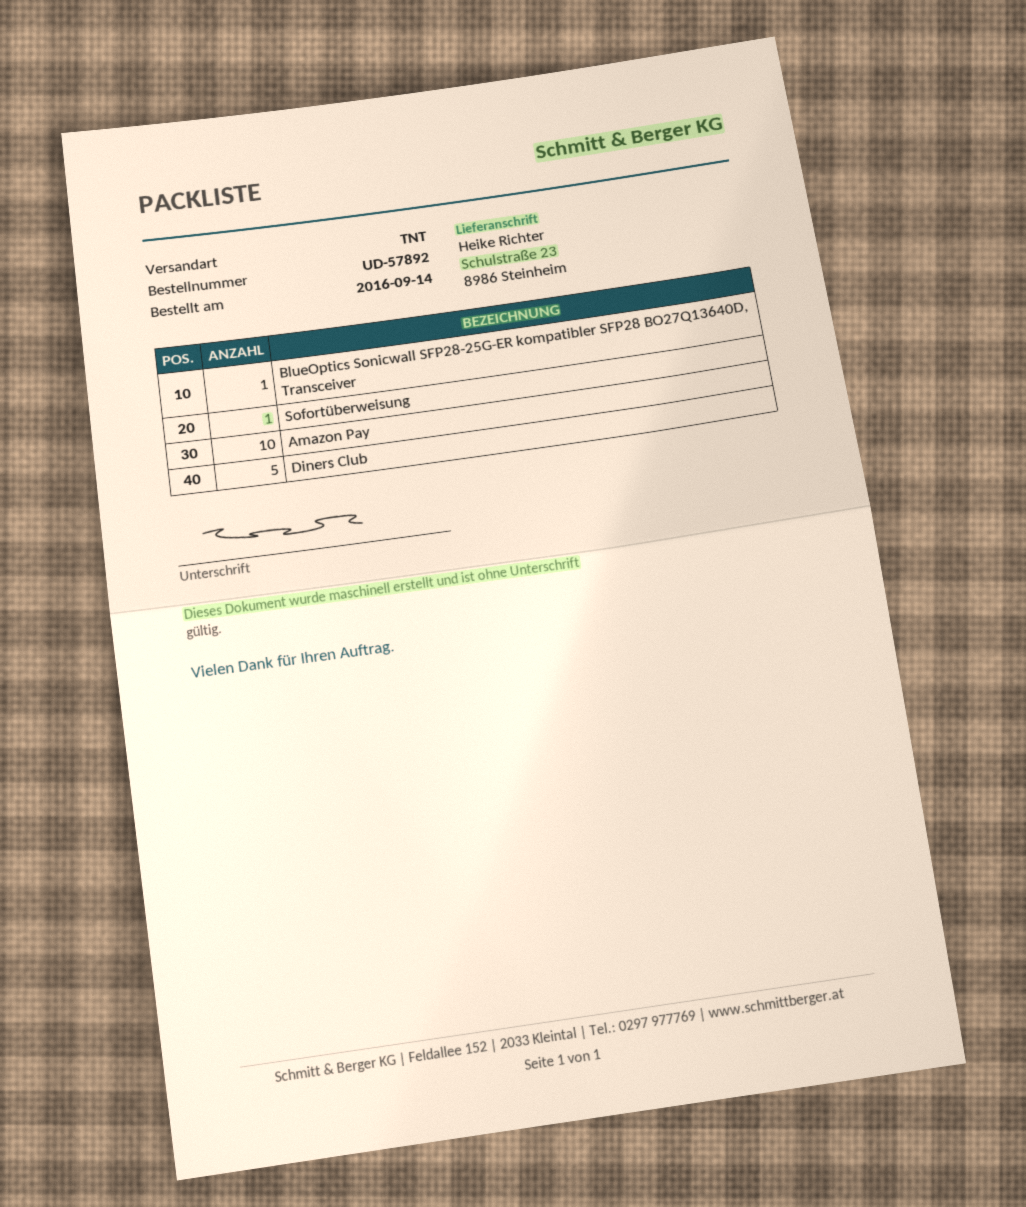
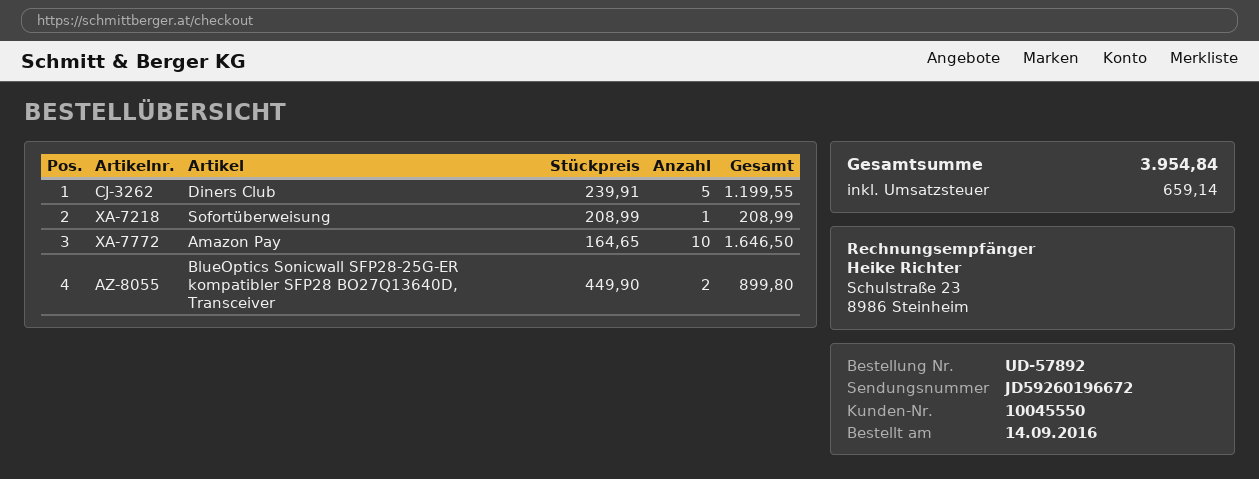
BlueOptics Sonicwall SFP28-25G-ER kompatibler SFP28 BO27Q13640D, Transceiver: 1 -> 2

